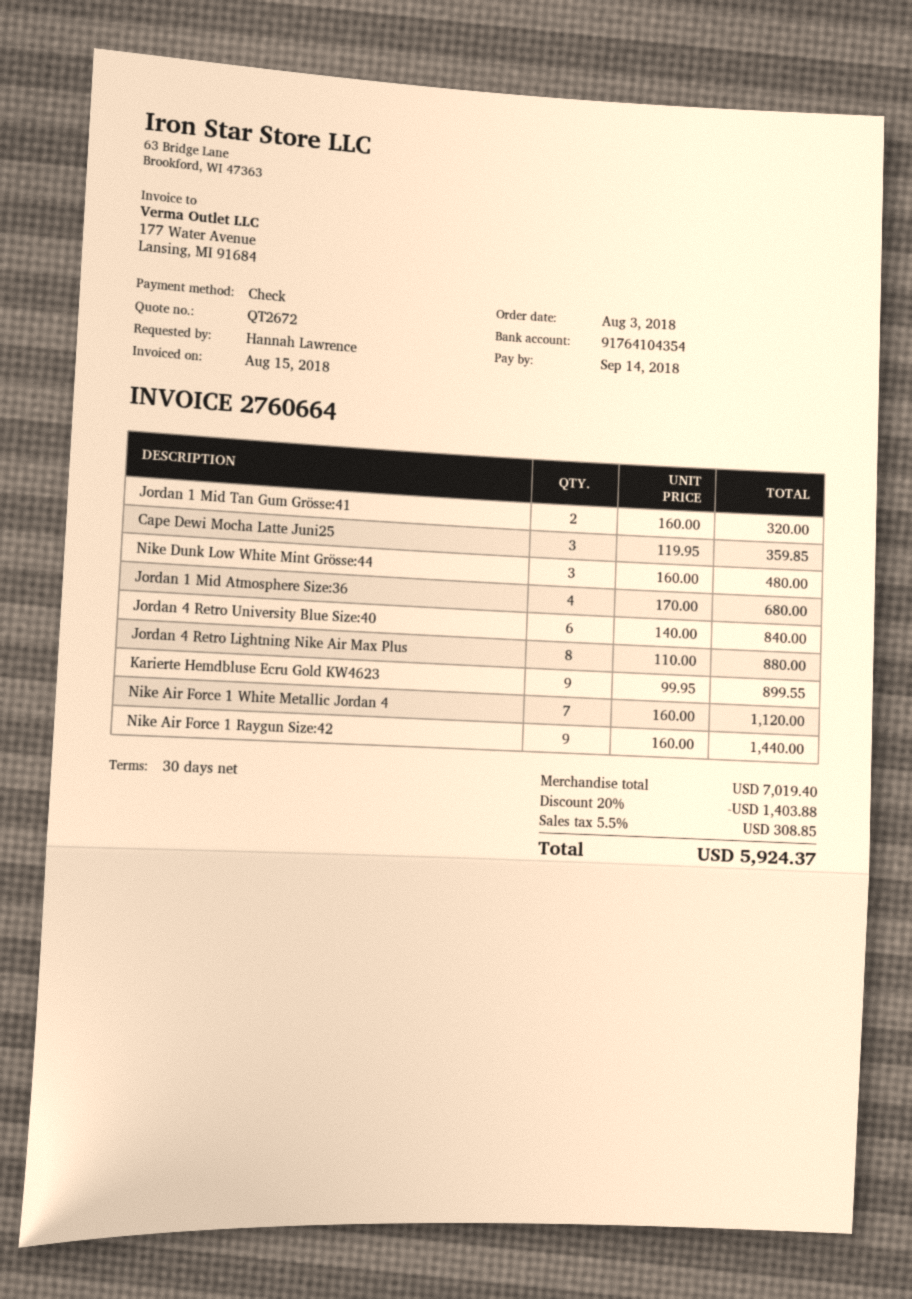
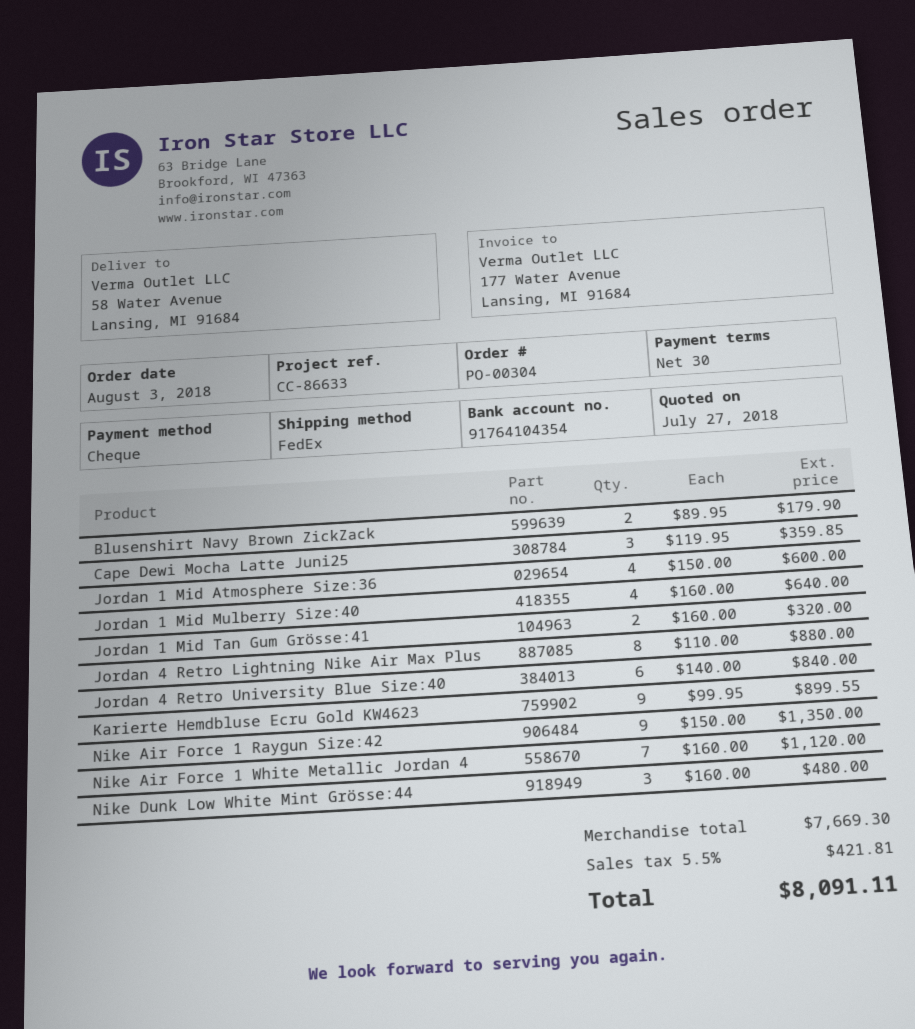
Jordan 1 Mid Atmosphere Size:36: 4 x 170.00 = 680.00 -> 4 x 150.00 = 600.00
Nike Air Force 1 Raygun Size:42: 9 x 160.00 = 1440.00 -> 9 x 150.00 = 1350.00
Blusenshirt Navy Brown ZickZack: none -> 2 x 89.95 = 179.90
Jordan 1 Mid Mulberry Size:40: none -> 4 x 160.00 = 640.00
subtotal: 7019.40 -> 7669.30
discount: 20% = 1403.88 -> none
tax: 5.5% = 308.85 -> 5.5% = 421.81
total: 5924.37 -> 8091.11

